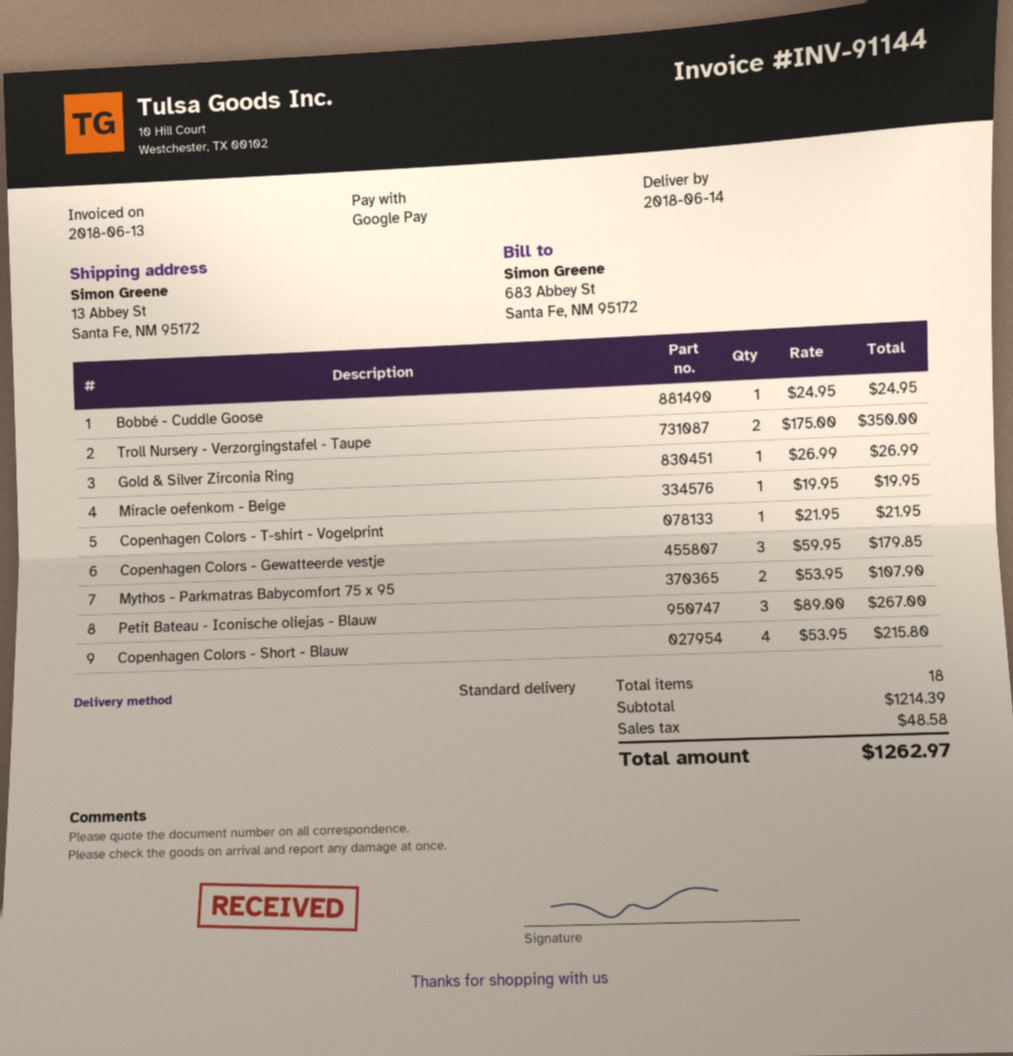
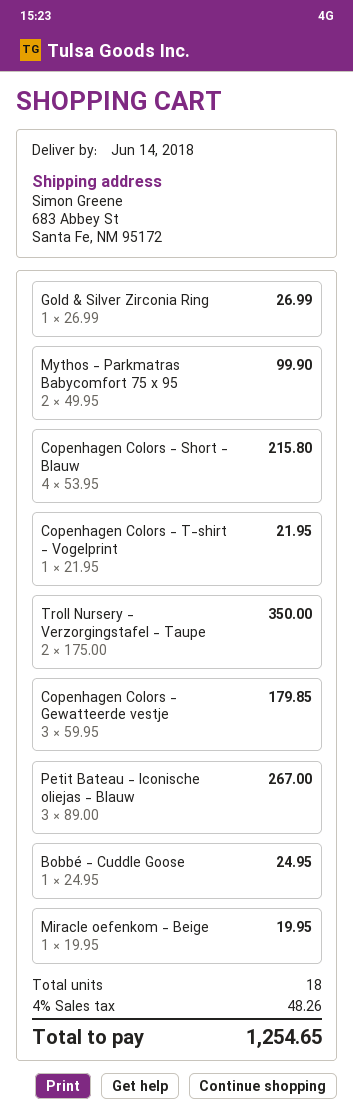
ship to: 13 Abbey St, Santa Fe, NM 95172 -> 683 Abbey St, Santa Fe, NM 95172
Mythos - Parkmatras Babycomfort 75 x 95: 2 x 53.95 = 107.90 -> 2 x 49.95 = 99.90
tax: 48.58 -> 48.26
total: 1262.97 -> 1254.65

